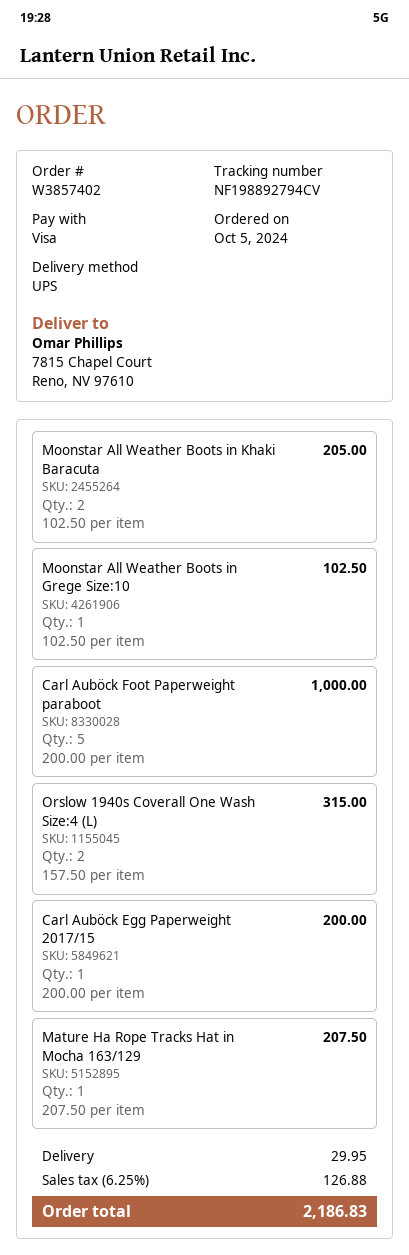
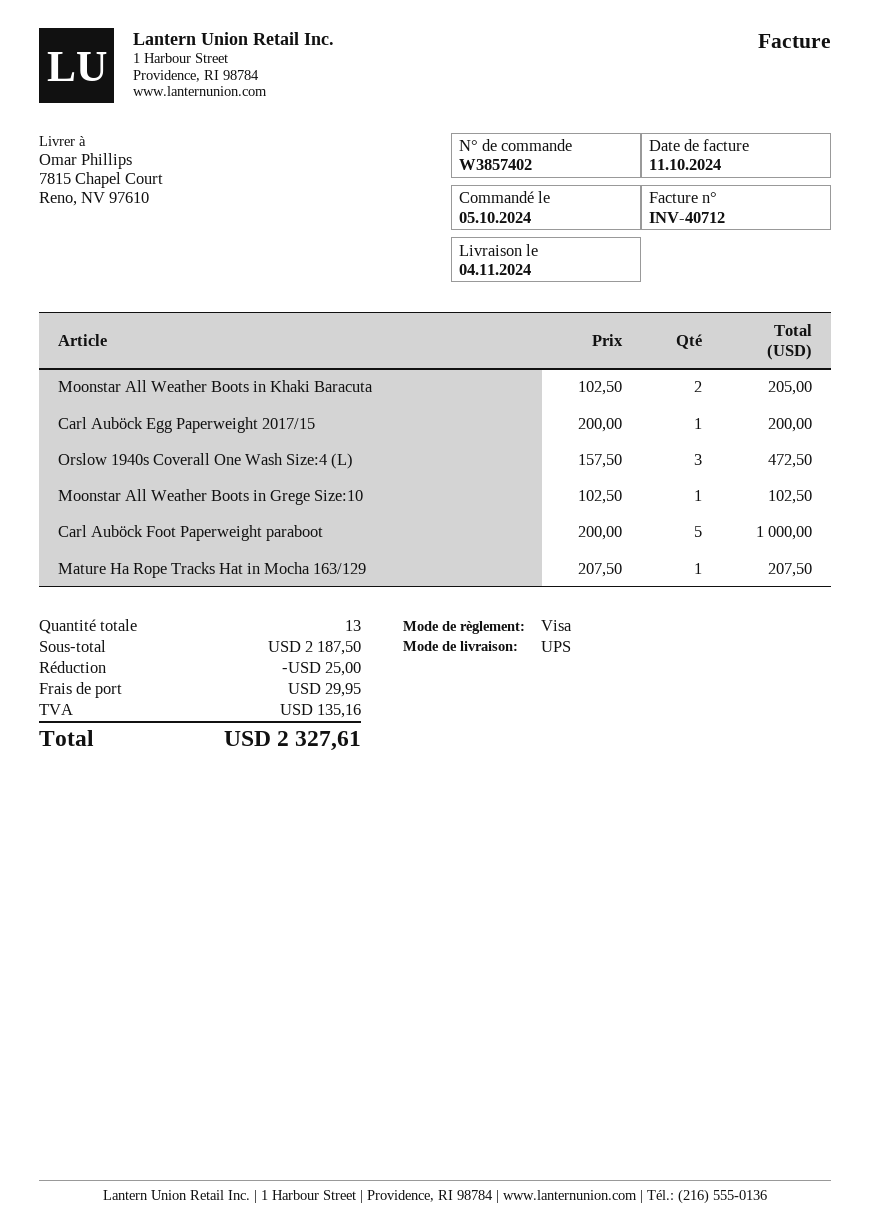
Orslow 1940s Coverall One Wash Size:4 (L): 2 x 157.50 = 315.00 -> 3 x 157.50 = 472.50
discount: none -> 25.00
tax: 126.88 -> 135.16
total: 2186.83 -> 2327.61

